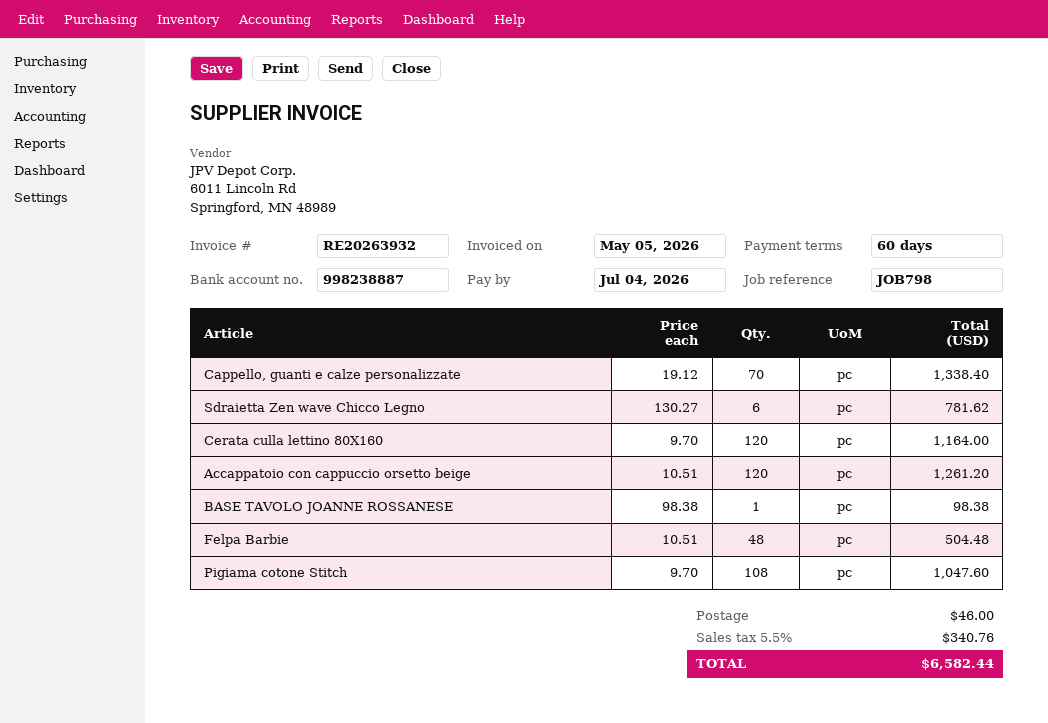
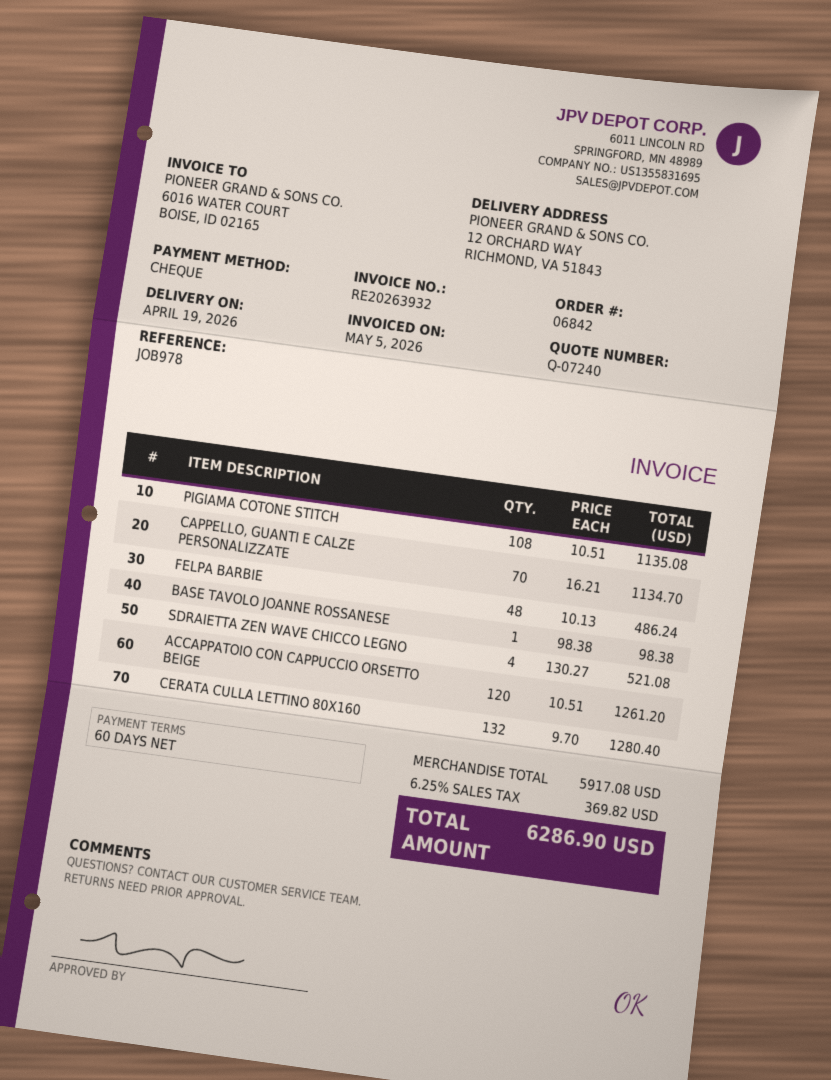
reference: JOB798 -> JOB978
Cappello, guanti e calze personalizzate: 70 x 19.12 = 1338.40 -> 70 x 16.21 = 1134.70
Sdraietta Zen wave Chicco Legno: 6 x 130.27 = 781.62 -> 4 x 130.27 = 521.08
Cerata culla lettino 80X160: 120 x 9.70 = 1164.00 -> 132 x 9.70 = 1280.40
Felpa Barbie: 48 x 10.51 = 504.48 -> 48 x 10.13 = 486.24
Pigiama cotone Stitch: 108 x 9.70 = 1047.60 -> 108 x 10.51 = 1135.08
shipping: 46.00 -> none
tax: 5.5% = 340.76 -> 6.25% = 369.82
total: 6582.44 -> 6286.90

